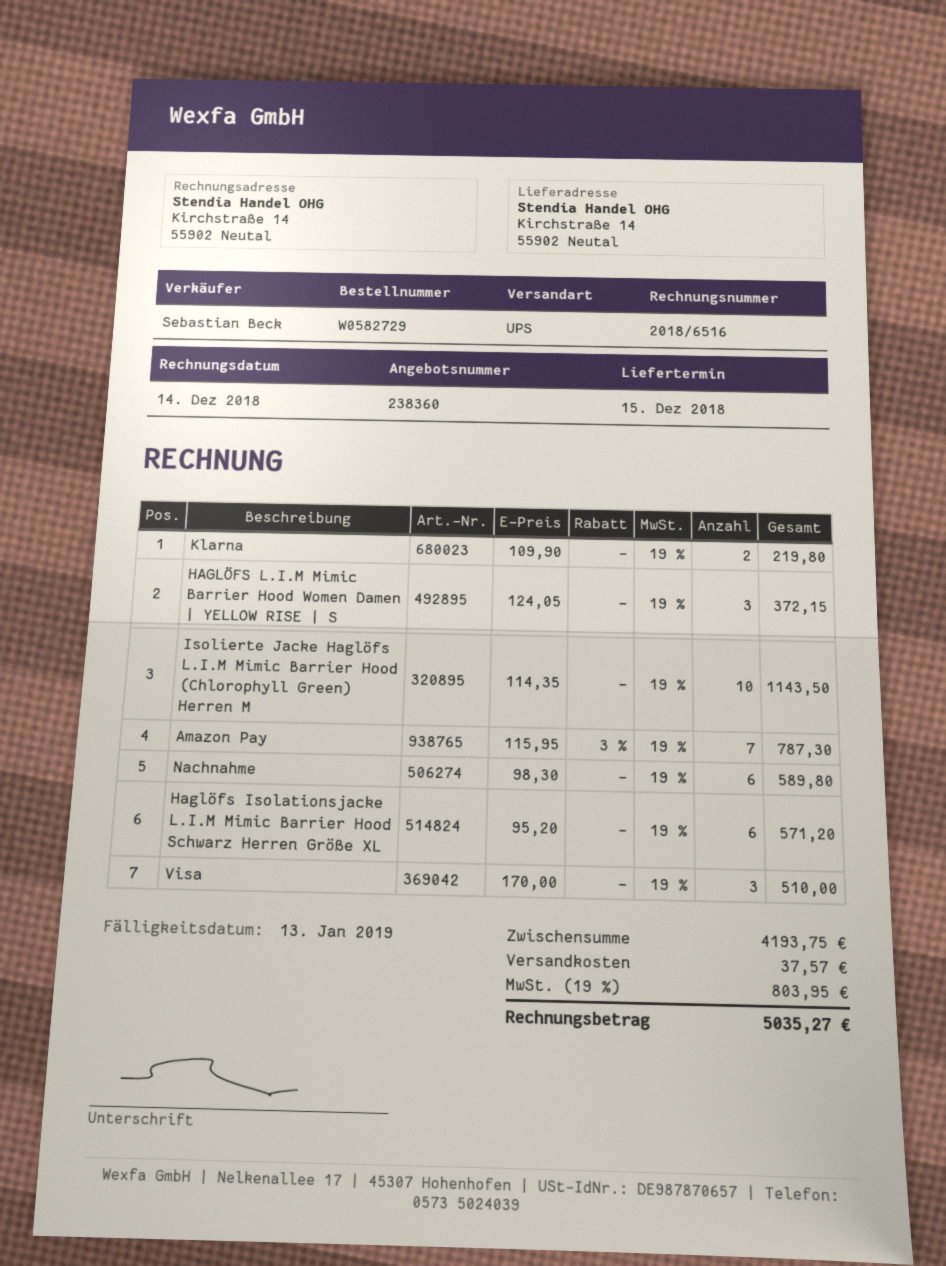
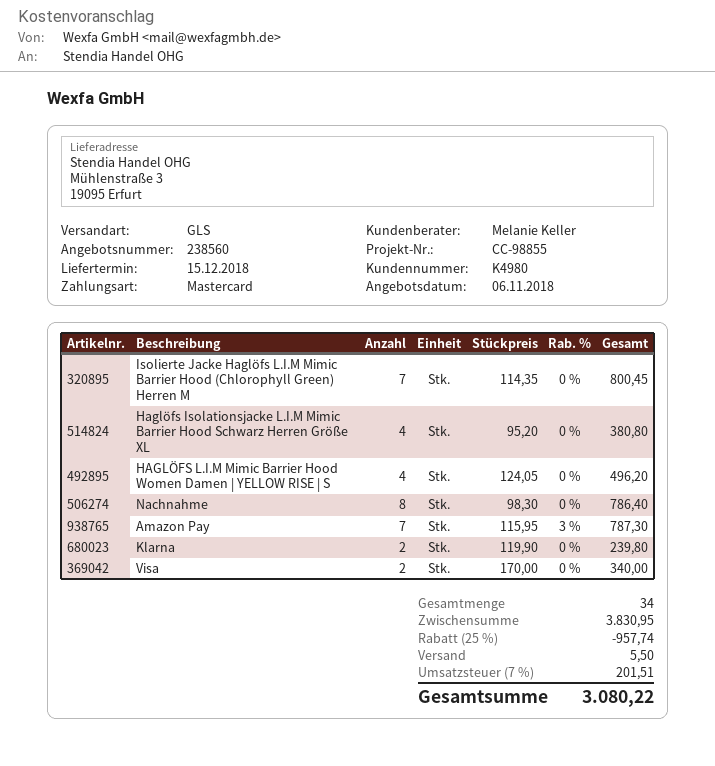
quote number: 238360 -> 238560
sales rep: Sebastian Beck -> Melanie Keller
shipping method: UPS -> GLS
ship to: Kirchstraße 14, 55902 Neutal -> Mühlenstraße 3, 19095 Erfurt
Klarna: 2 x 109.90 = 219.80 -> 2 x 119.90 = 239.80
HAGLÖFS L.I.M Mimic Barrier Hood Women Damen | YELLOW RISE | S: 3 x 124.05 = 372.15 -> 4 x 124.05 = 496.20
Isolierte Jacke Haglöfs L.I.M Mimic Barrier Hood (Chlorophyll Green) Herren M: 10 x 114.35 = 1143.50 -> 7 x 114.35 = 800.45
Nachnahme: 6 x 98.30 = 589.80 -> 8 x 98.30 = 786.40
Haglöfs Isolationsjacke L.I.M Mimic Barrier Hood Schwarz Herren Größe XL: 6 x 95.20 = 571.20 -> 4 x 95.20 = 380.80
Visa: 3 x 170.00 = 510.00 -> 2 x 170.00 = 340.00
subtotal: 4193.75 -> 3830.95
discount: none -> 25% = 957.74
shipping: 37.57 -> 5.50
tax: 19% = 803.95 -> 7% = 201.51
total: 5035.27 -> 3080.22

